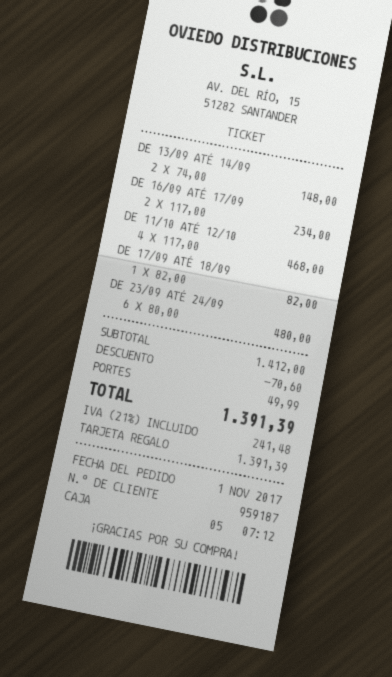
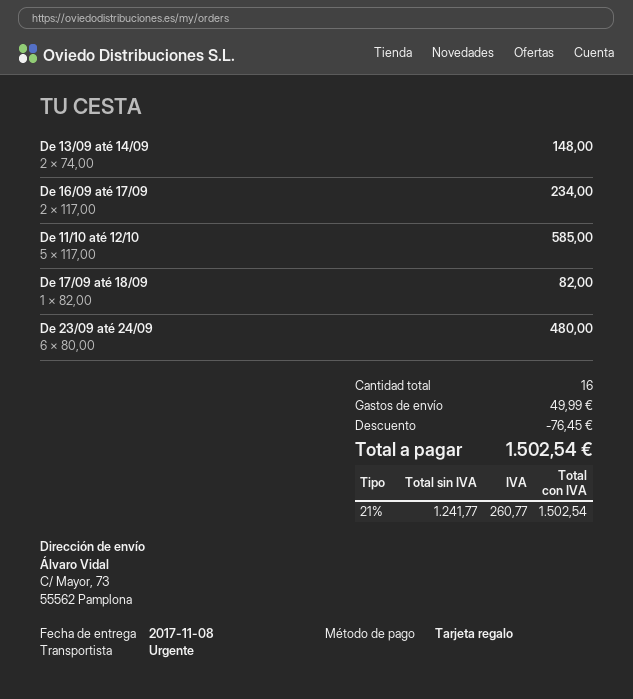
DE 11/10 ATÉ 12/10: 4 x 117.00 = 468.00 -> 5 x 117.00 = 585.00
discount: 70.60 -> 76.45
tax: 21% = 241.48 -> 21% = 260.77
total: 1391.39 -> 1502.54

